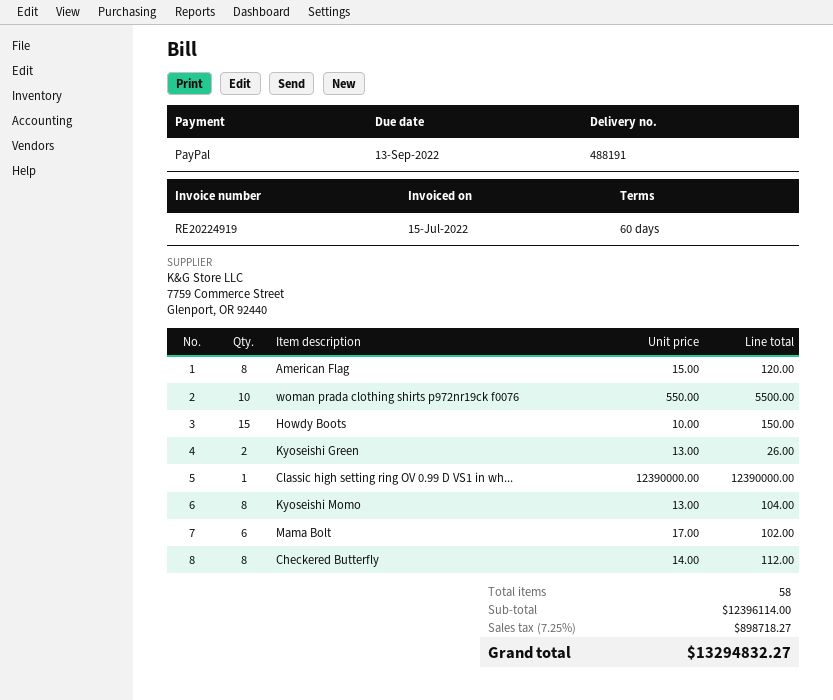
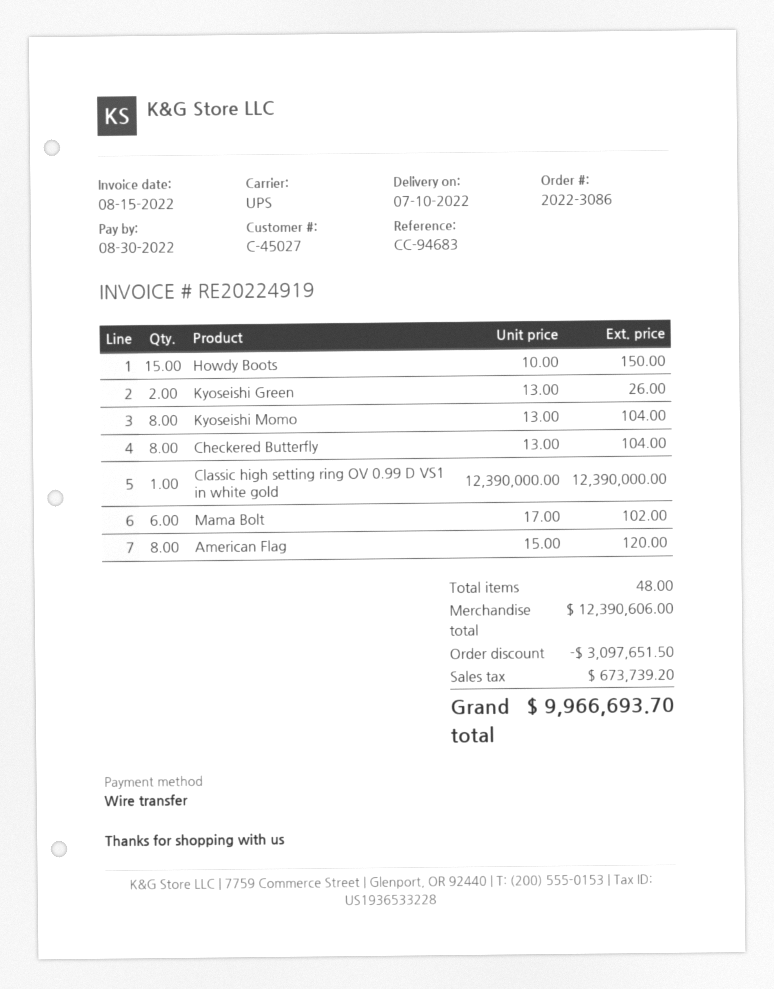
invoice date: 2022-07-15 -> 2022-08-15
due date: 2022-09-13 -> 2022-08-30
payment method: PayPal -> bank transfer
woman prada clothing shirts p972nr19ck f0076: 10 x 550.00 = 5500.00 -> none
Checkered Butterfly: 8 x 14.00 = 112.00 -> 8 x 13.00 = 104.00
total quantity: 58 -> 48
subtotal: 12396114.00 -> 12390606.00
discount: none -> 3097651.50
tax: 898718.27 -> 673739.20
total: 13294832.27 -> 9966693.70

